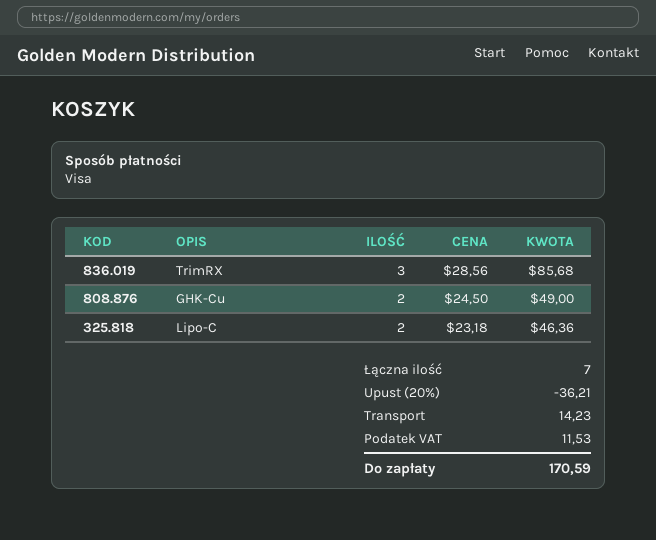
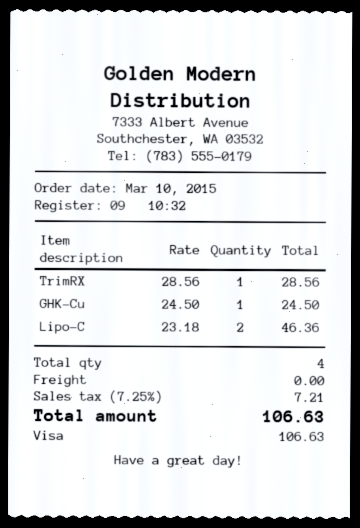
TrimRX: 3 x 28.56 = 85.68 -> 1 x 28.56 = 28.56
GHK-Cu: 2 x 24.50 = 49.00 -> 1 x 24.50 = 24.50
total quantity: 7 -> 4
discount: 20% = 36.21 -> none
shipping: 14.23 -> 0.00
tax: 11.53 -> 7.21
total: 170.59 -> 106.63

